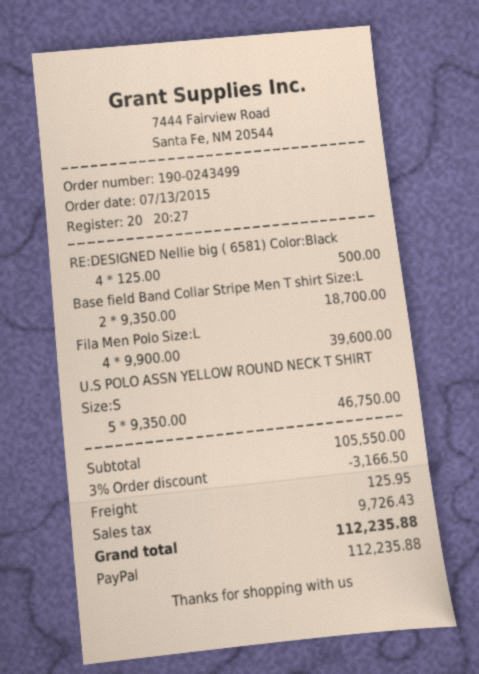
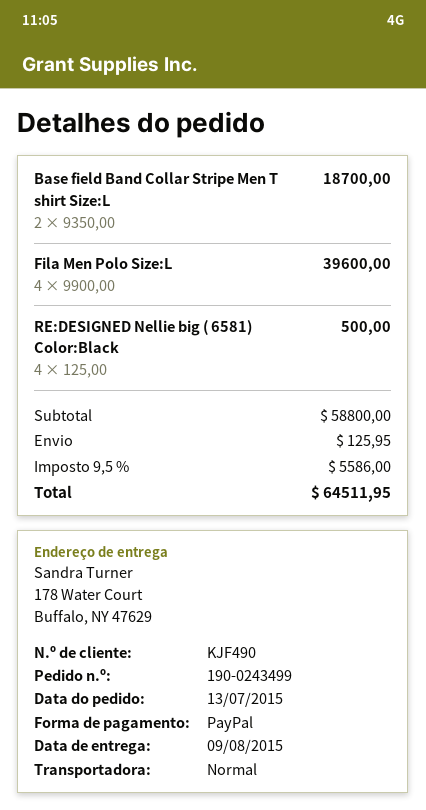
U.S POLO ASSN YELLOW ROUND NECK T SHIRT Size:S: 5 x 9350.00 = 46750.00 -> none
subtotal: 105550.00 -> 58800.00
discount: 3% = 3166.50 -> none
tax: 9726.43 -> 5586.00
total: 112235.88 -> 64511.95

